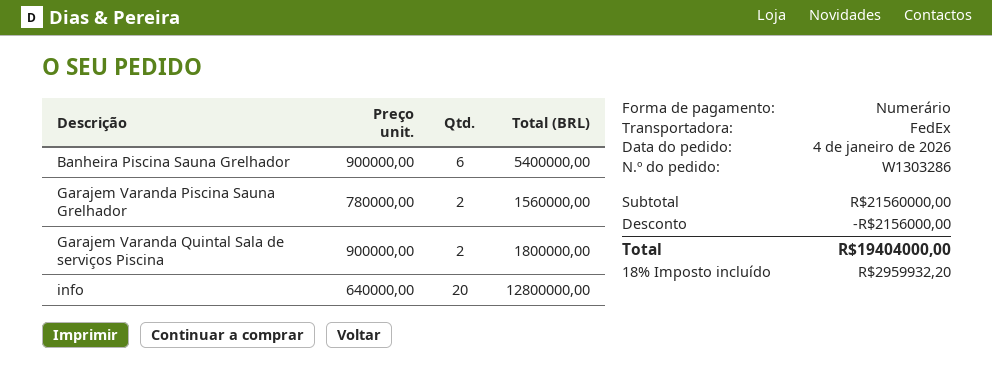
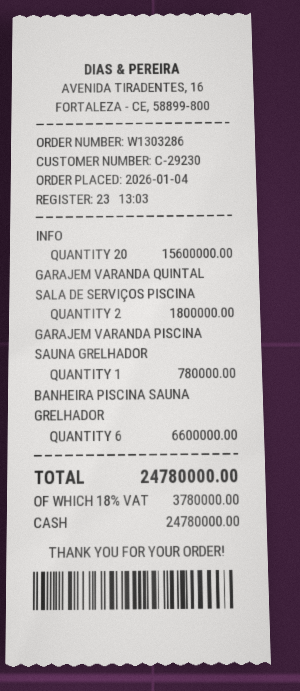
Banheira Piscina Sauna Grelhador: 6 for 5400000.00 -> 6 for 6600000.00
Garajem Varanda Piscina Sauna Grelhador: 2 for 1560000.00 -> 1 for 780000.00
info: 20 for 12800000.00 -> 20 for 15600000.00
discount: 2156000.00 -> none
tax: 18% = 2959932.20 -> 18% = 3780000.00
total: 19404000.00 -> 24780000.00

